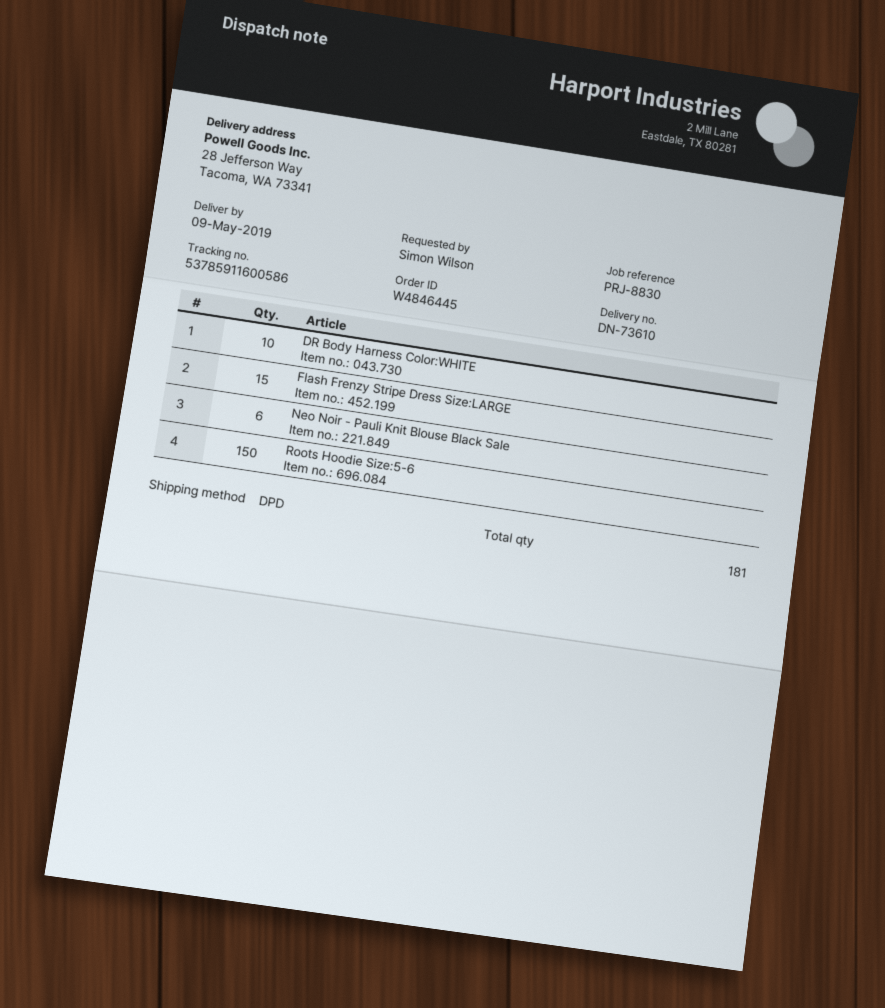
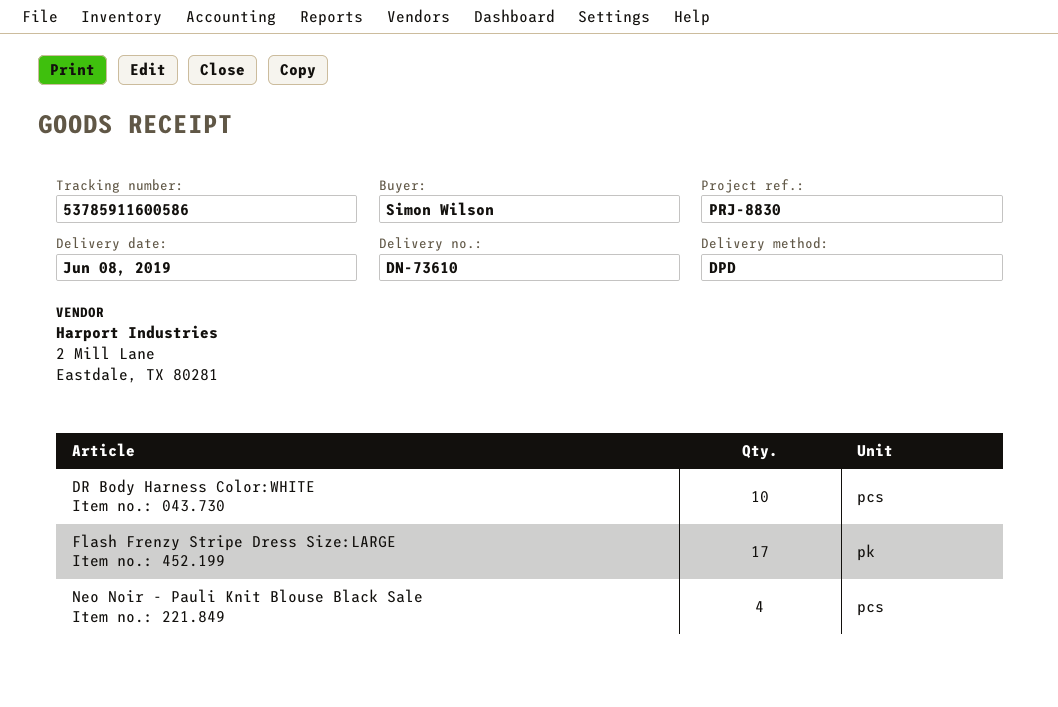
delivery date: 2019-05-09 -> 2019-06-08
Flash Frenzy Stripe Dress Size:LARGE: 15 -> 17
Neo Noir - Pauli Knit Blouse Black Sale: 6 -> 4
Roots Hoodie Size:5-6: 150 -> none

